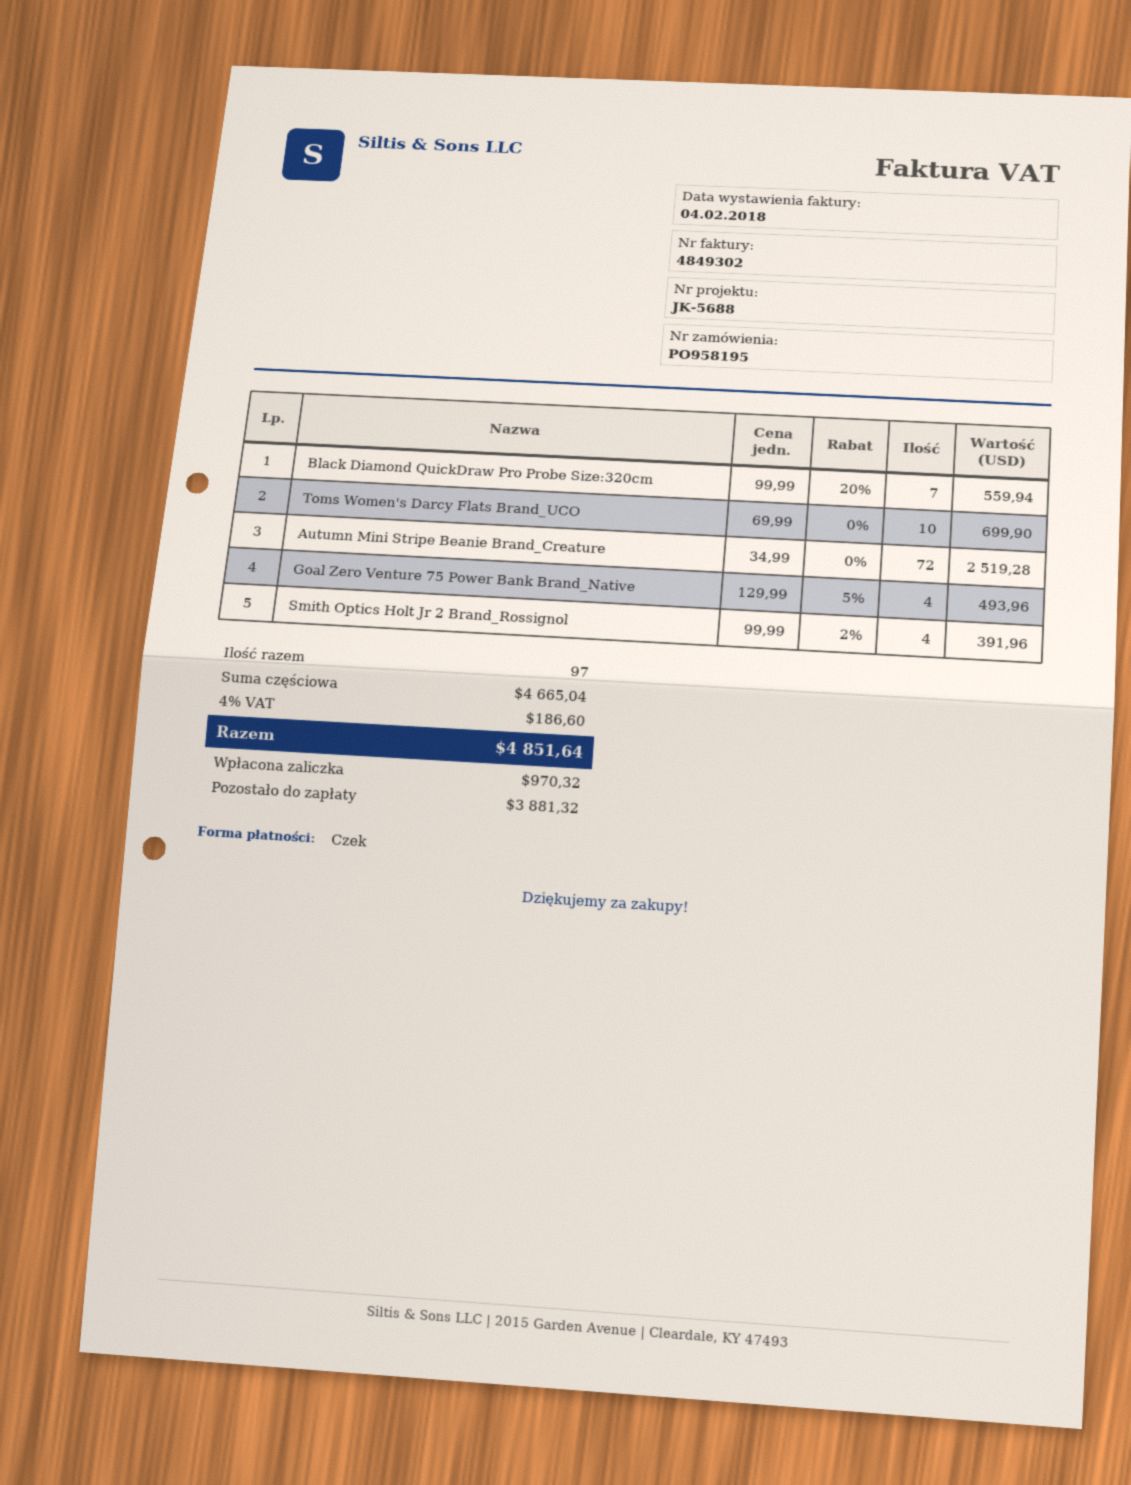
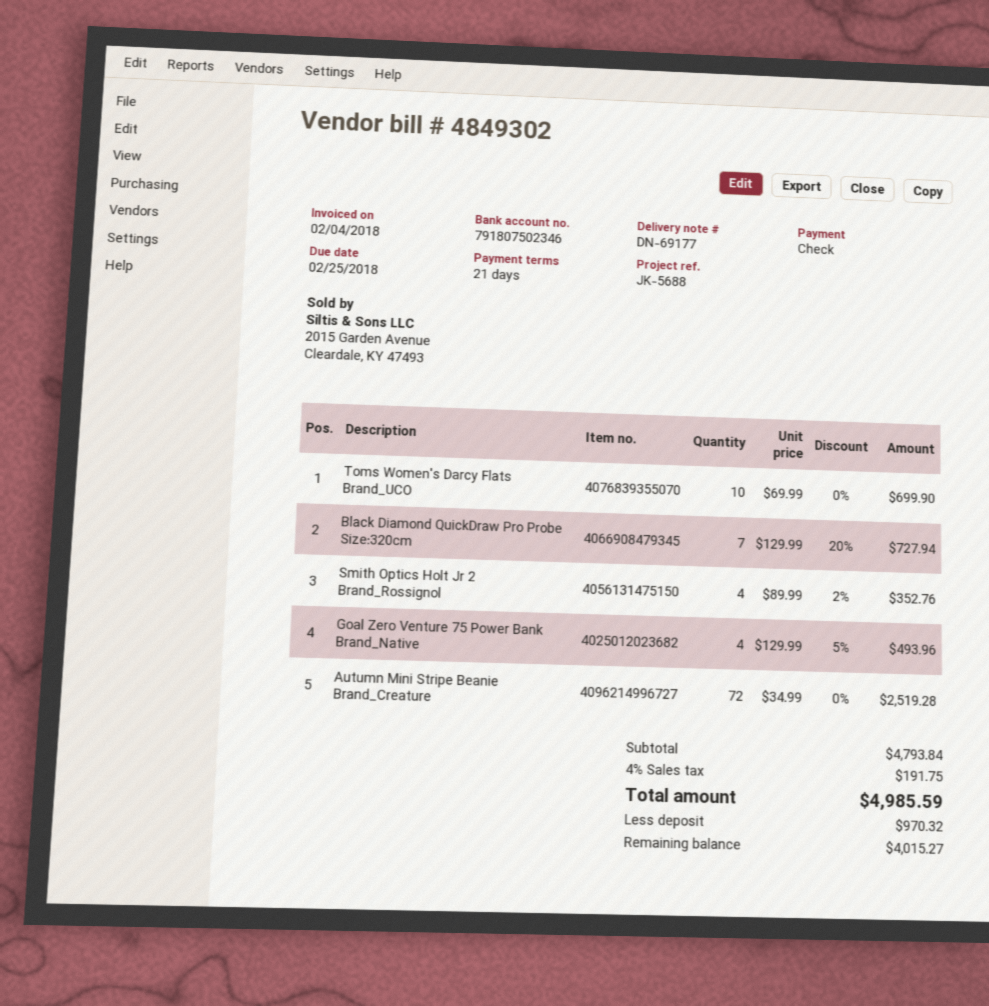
Black Diamond QuickDraw Pro Probe Size:320cm: 7 x 99.99 - 20% = 559.94 -> 7 x 129.99 - 20% = 727.94
Smith Optics Holt Jr 2 Brand_Rossignol: 4 x 99.99 - 2% = 391.96 -> 4 x 89.99 - 2% = 352.76
subtotal: 4665.04 -> 4793.84
tax: 4% = 186.60 -> 4% = 191.75
total: 4851.64 -> 4985.59
balance: 3881.32 -> 4015.27

